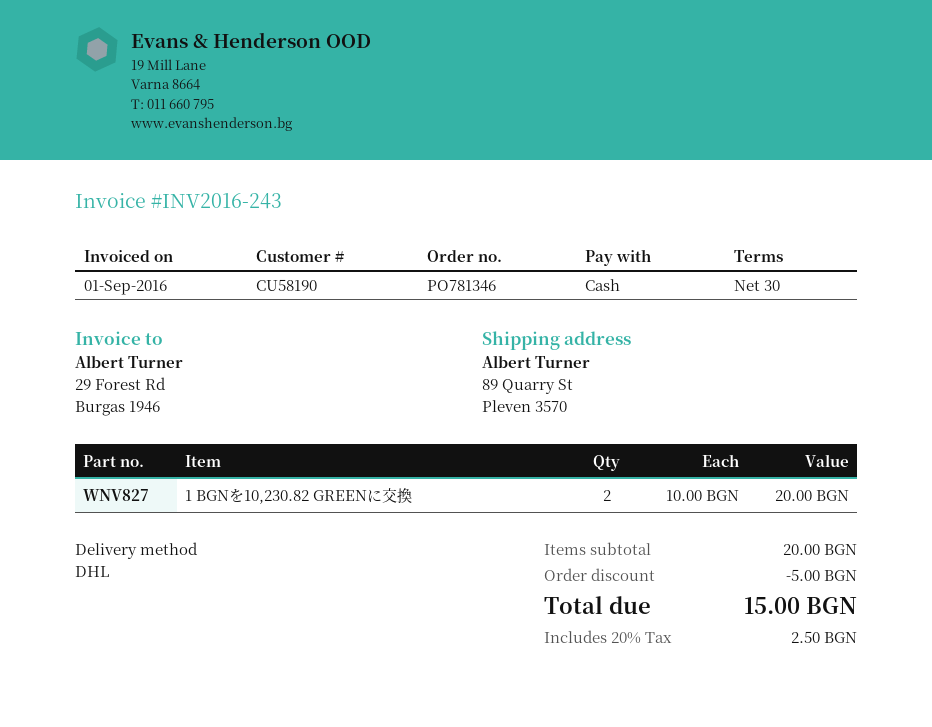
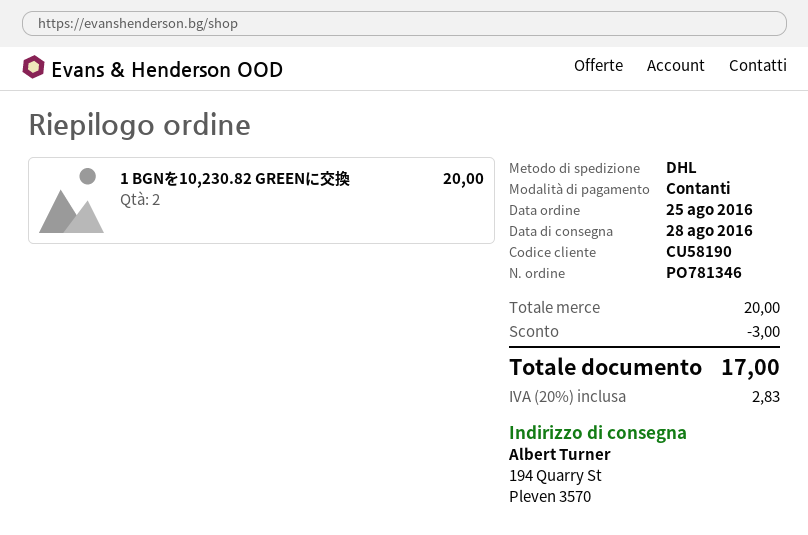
ship to: 89 Quarry St, Pleven 3570 -> 194 Quarry St, Pleven 3570
discount: 5.00 -> 3.00
tax: 20% = 2.50 -> 20% = 2.83
total: 15.00 -> 17.00

